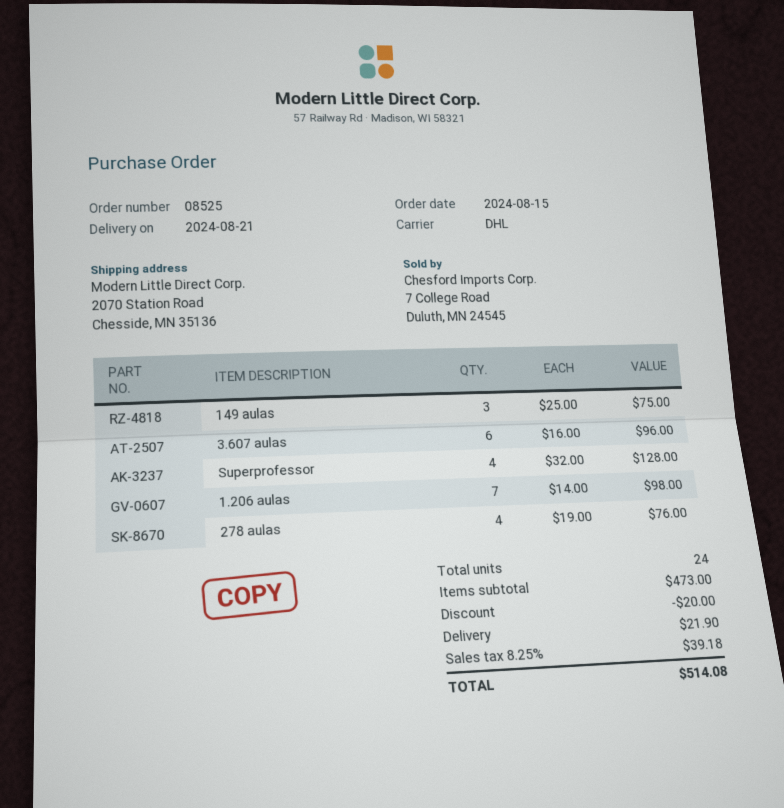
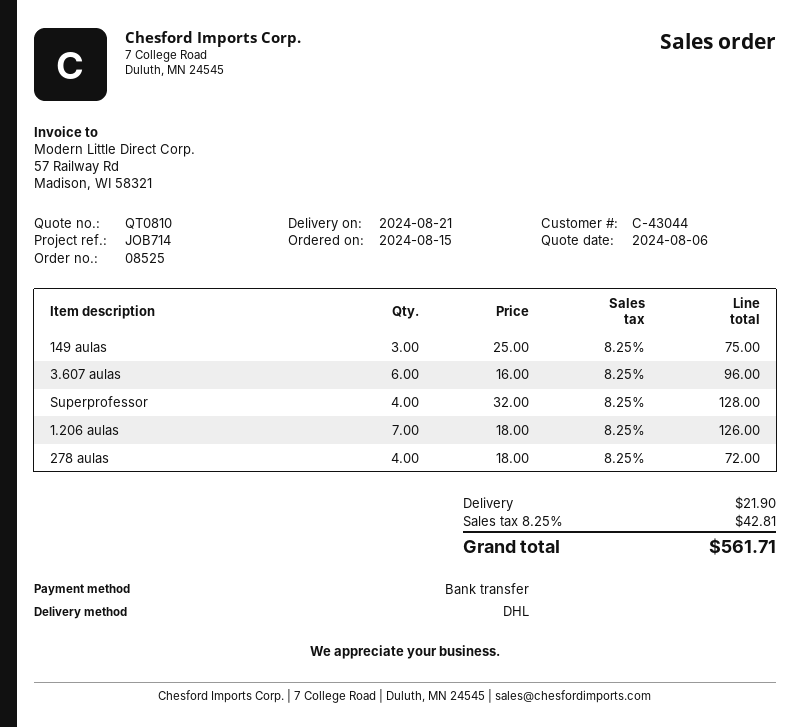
1.206 aulas: 7 x 14.00 = 98.00 -> 7 x 18.00 = 126.00
278 aulas: 4 x 19.00 = 76.00 -> 4 x 18.00 = 72.00
discount: 20.00 -> none
tax: 8.25% = 39.18 -> 8.25% = 42.81
total: 514.08 -> 561.71

